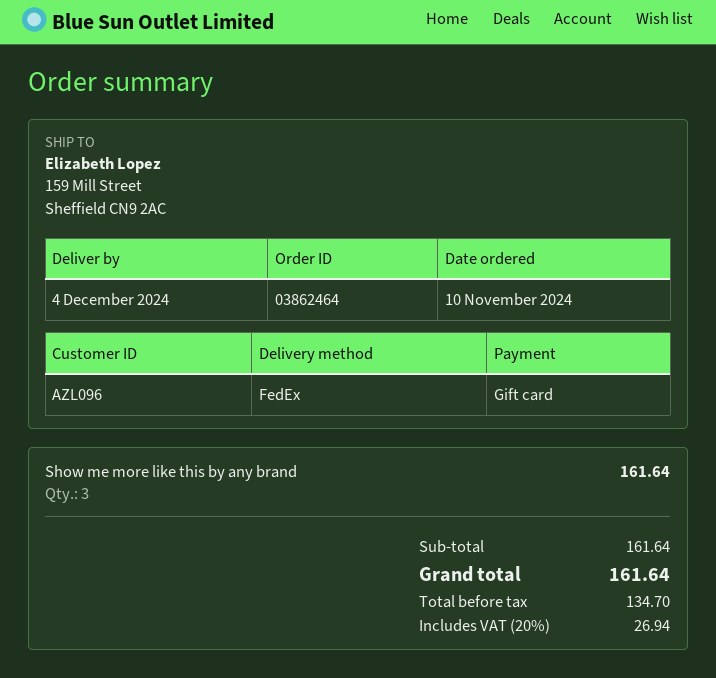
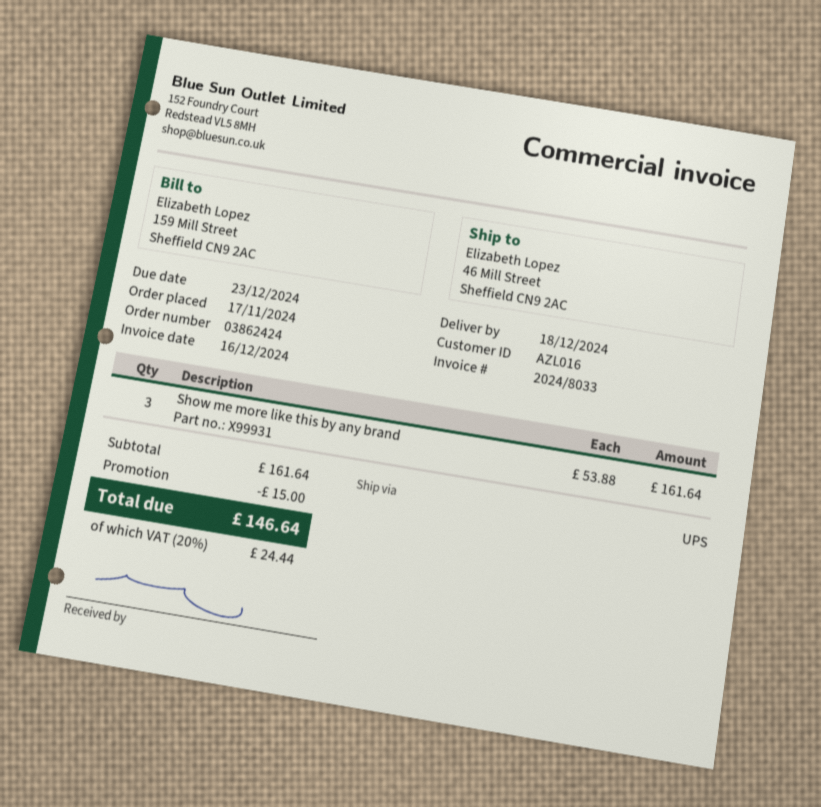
order number: 03862464 -> 03862424
order date: 2024-11-10 -> 2024-11-17
delivery date: 2024-12-04 -> 2024-12-18
customer number: AZL096 -> AZL016
shipping method: FedEx -> UPS
ship to: 159 Mill Street, Sheffield CN9 2AC -> 46 Mill Street, Sheffield CN9 2AC
discount: none -> 15.00
tax: 20% = 26.94 -> 20% = 24.44
total: 161.64 -> 146.64

